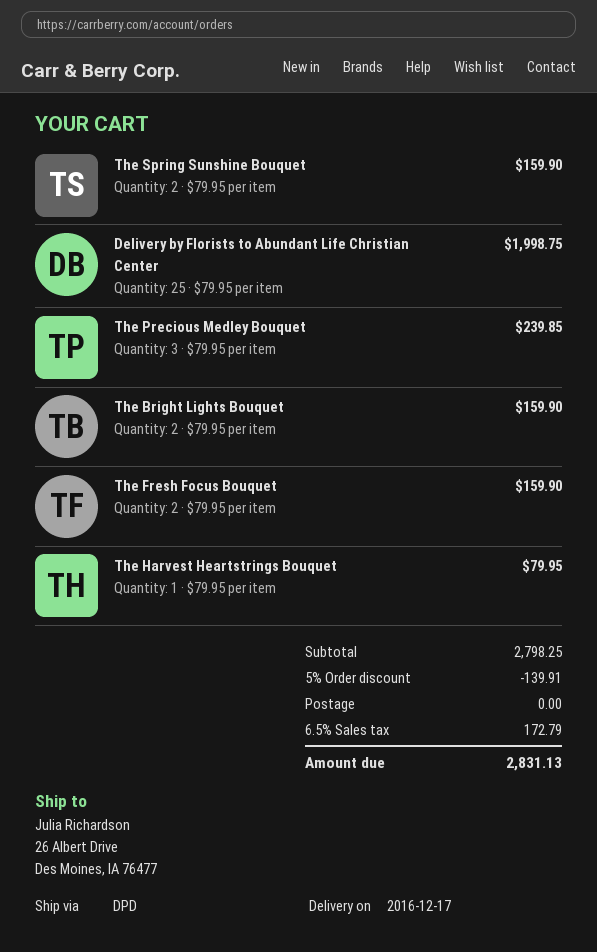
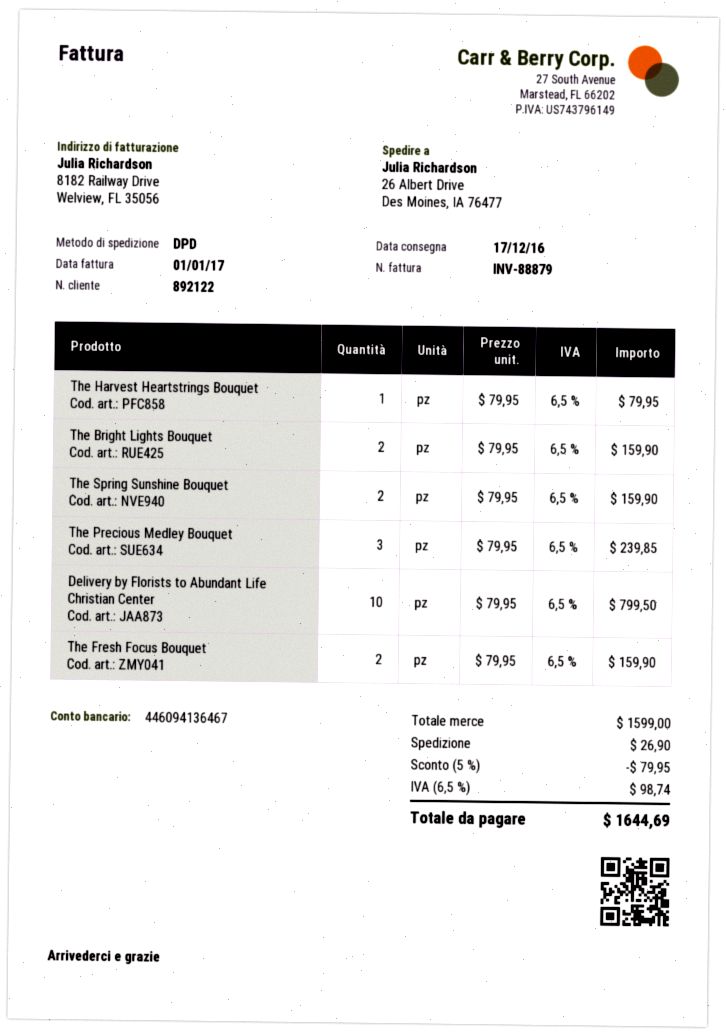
Delivery by Florists to Abundant Life Christian Center: 25 x 79.95 = 1998.75 -> 10 x 79.95 = 799.50
subtotal: 2798.25 -> 1599.00
discount: 5% = 139.91 -> 5% = 79.95
shipping: 0.00 -> 26.90
tax: 6.5% = 172.79 -> 6.5% = 98.74
total: 2831.13 -> 1644.69

